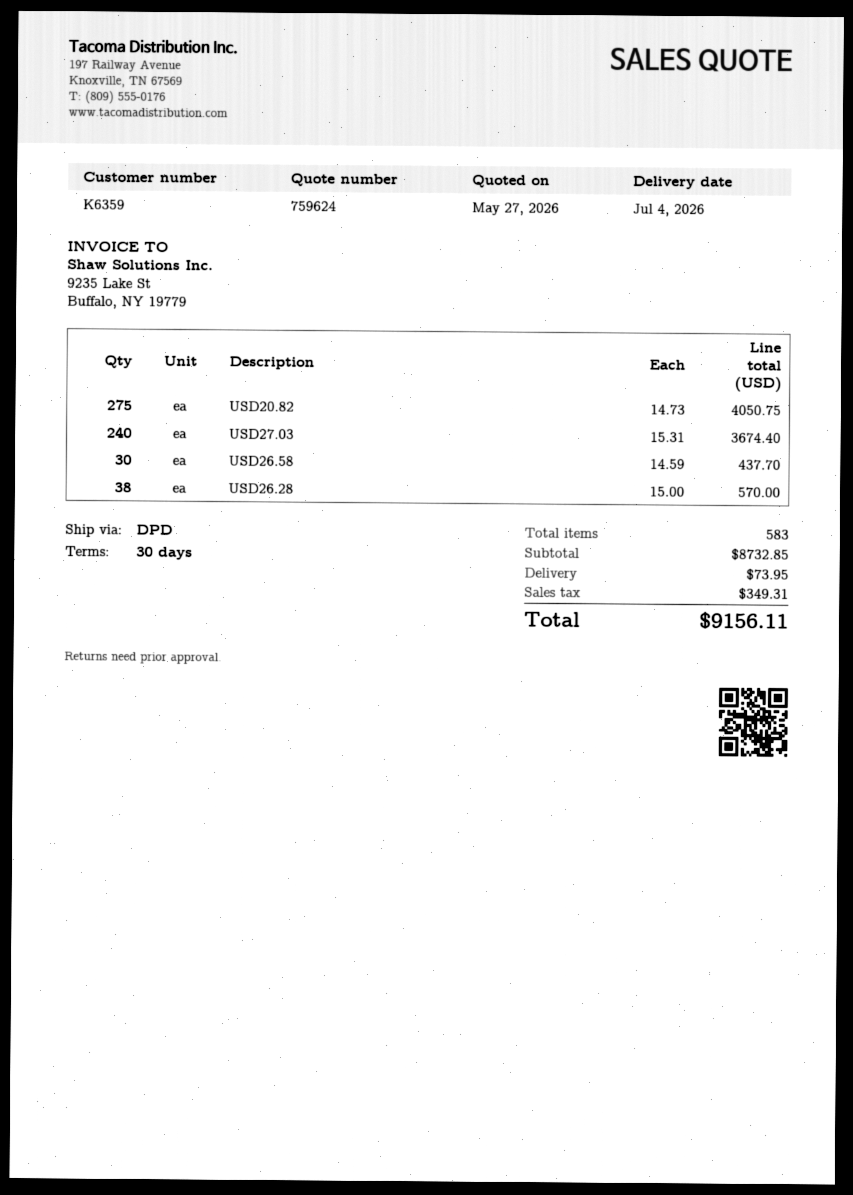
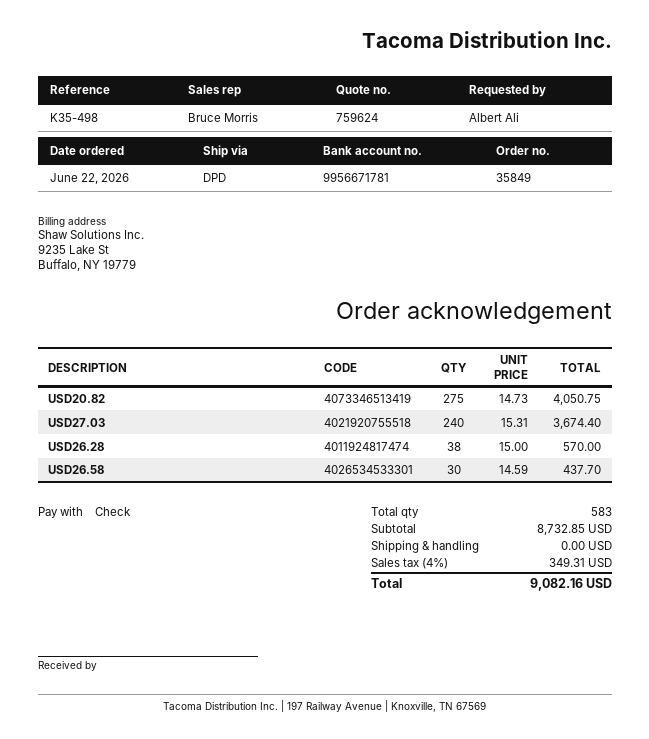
shipping: 73.95 -> 0.00
total: 9156.11 -> 9082.16

